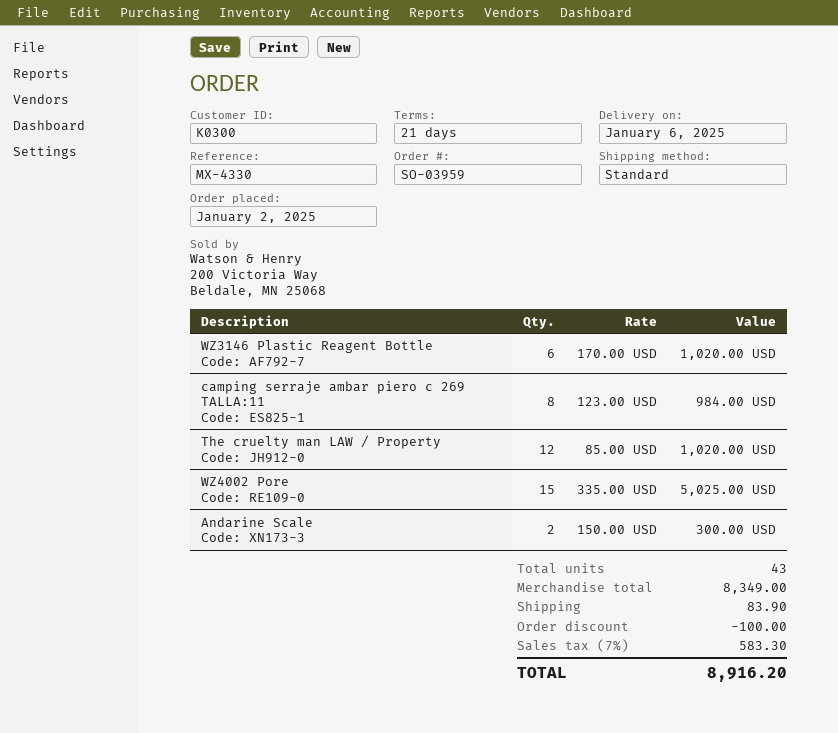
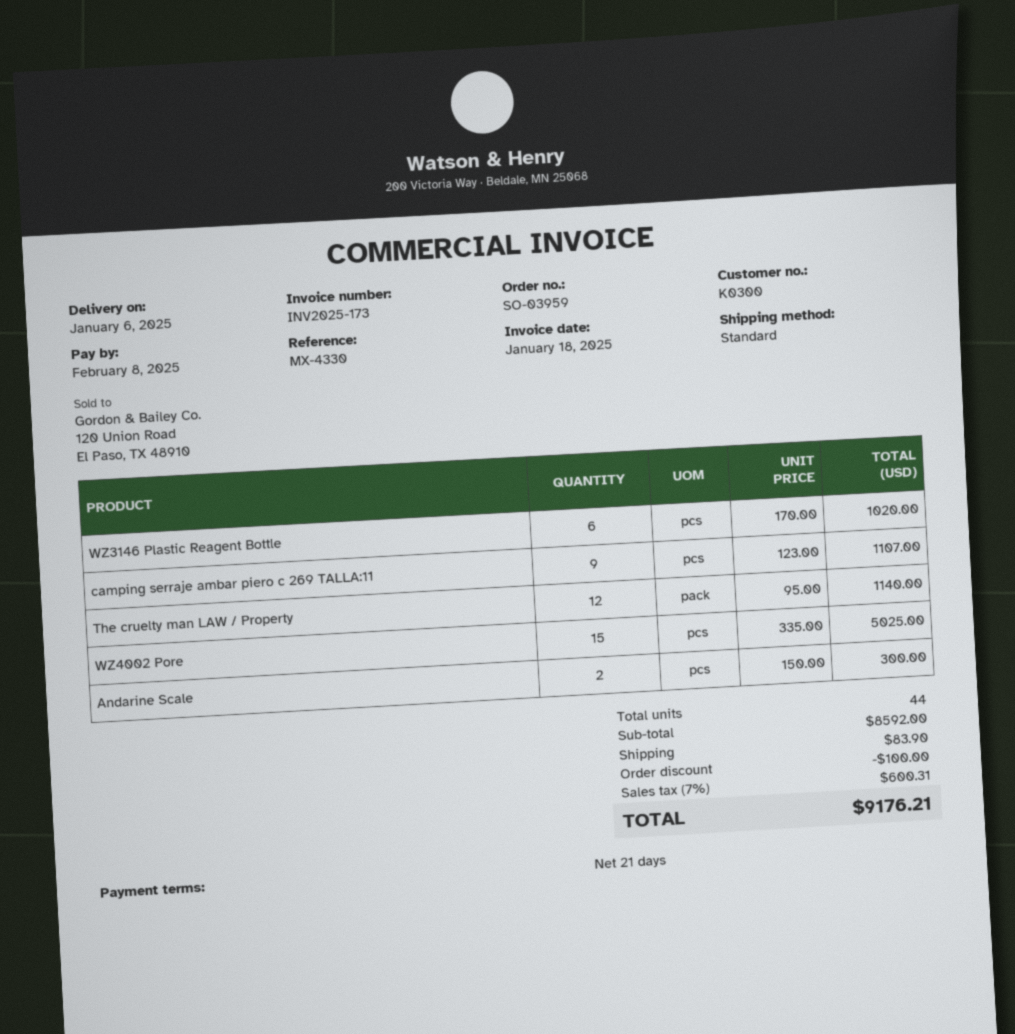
camping serraje ambar piero c 269 TALLA:11: 8 x 123.00 = 984.00 -> 9 x 123.00 = 1107.00
The cruelty man LAW / Property: 12 x 85.00 = 1020.00 -> 12 x 95.00 = 1140.00
total quantity: 43 -> 44
subtotal: 8349.00 -> 8592.00
tax: 7% = 583.30 -> 7% = 600.31
total: 8916.20 -> 9176.21

